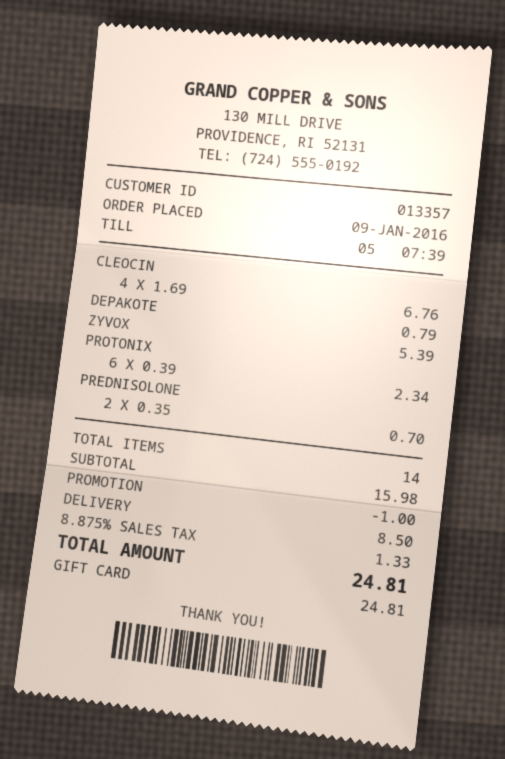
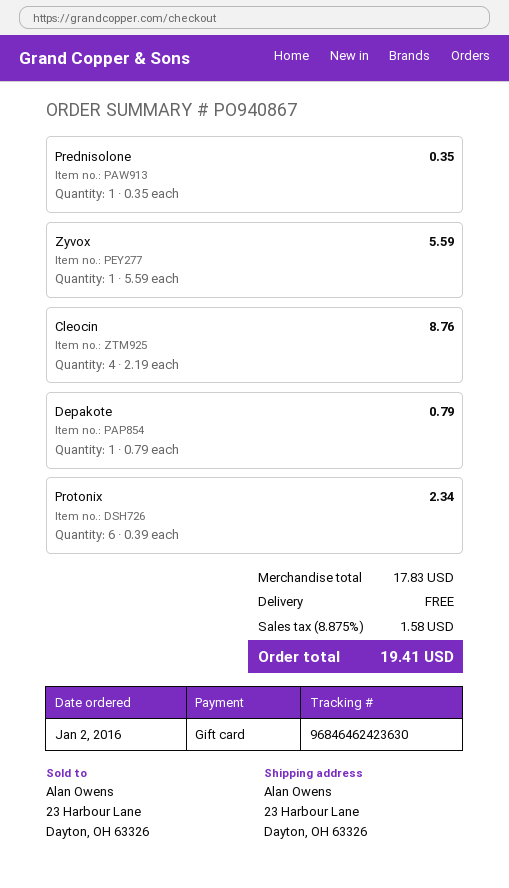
order date: 2016-01-09 -> 2016-01-02
CLEOCIN: 4 x 1.69 = 6.76 -> 4 x 2.19 = 8.76
ZYVOX: 1 x 5.39 = 5.39 -> 1 x 5.59 = 5.59
PREDNISOLONE: 2 x 0.35 = 0.70 -> 1 x 0.35 = 0.35
subtotal: 15.98 -> 17.83
discount: 1.00 -> none
shipping: 8.50 -> 0.00
tax: 8.875% = 1.33 -> 8.875% = 1.58
total: 24.81 -> 19.41

